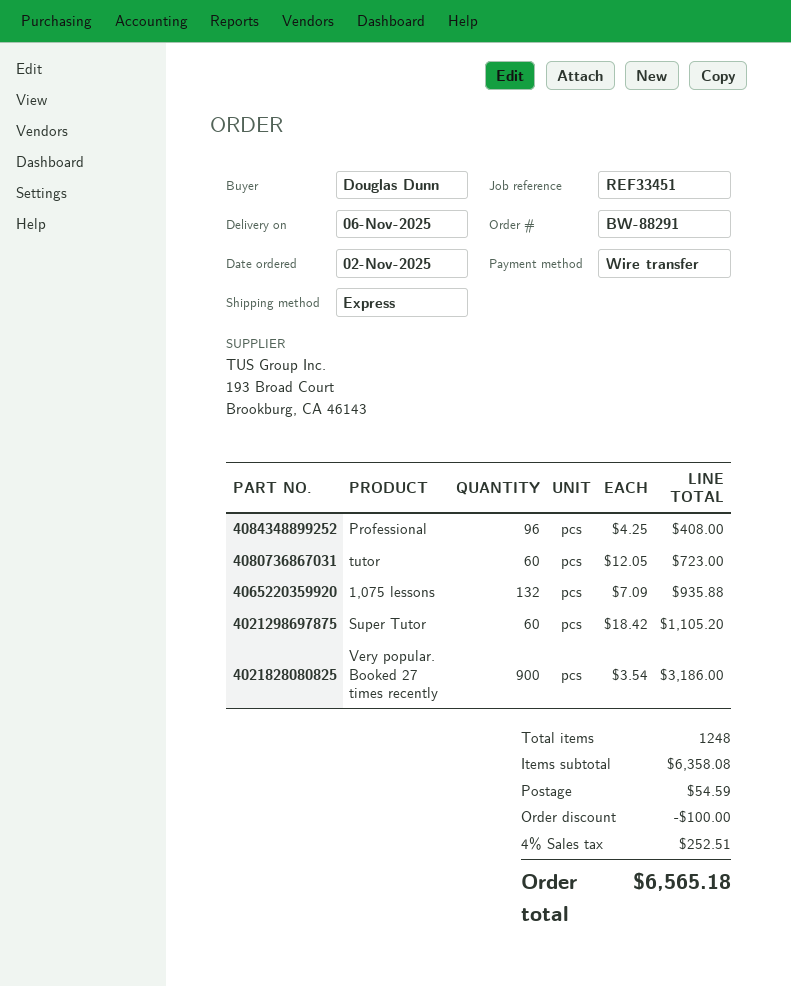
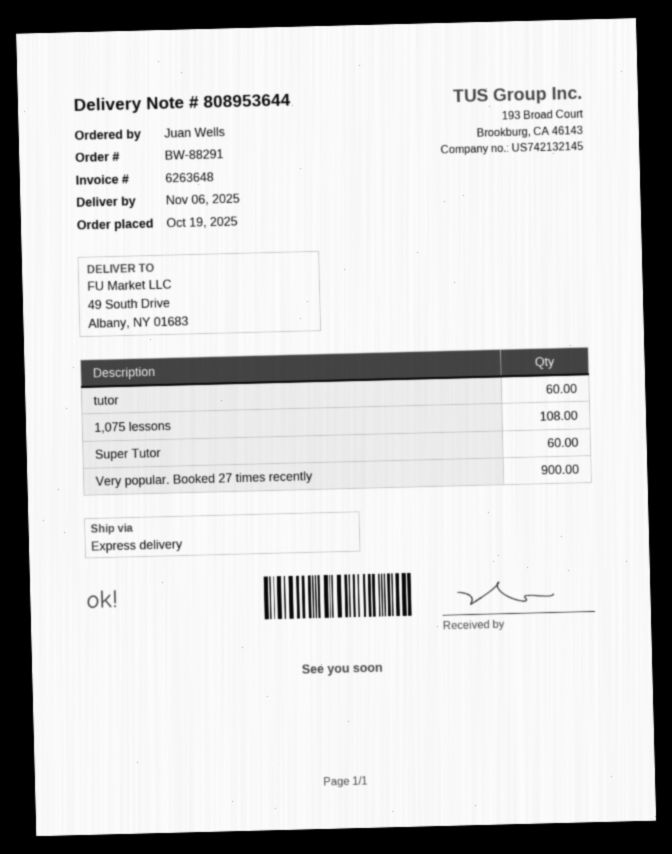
order date: 2025-11-02 -> 2025-10-19
ordered by: Douglas Dunn -> Juan Wells
Professional: 96 -> none
1,075 lessons: 132 -> 108

